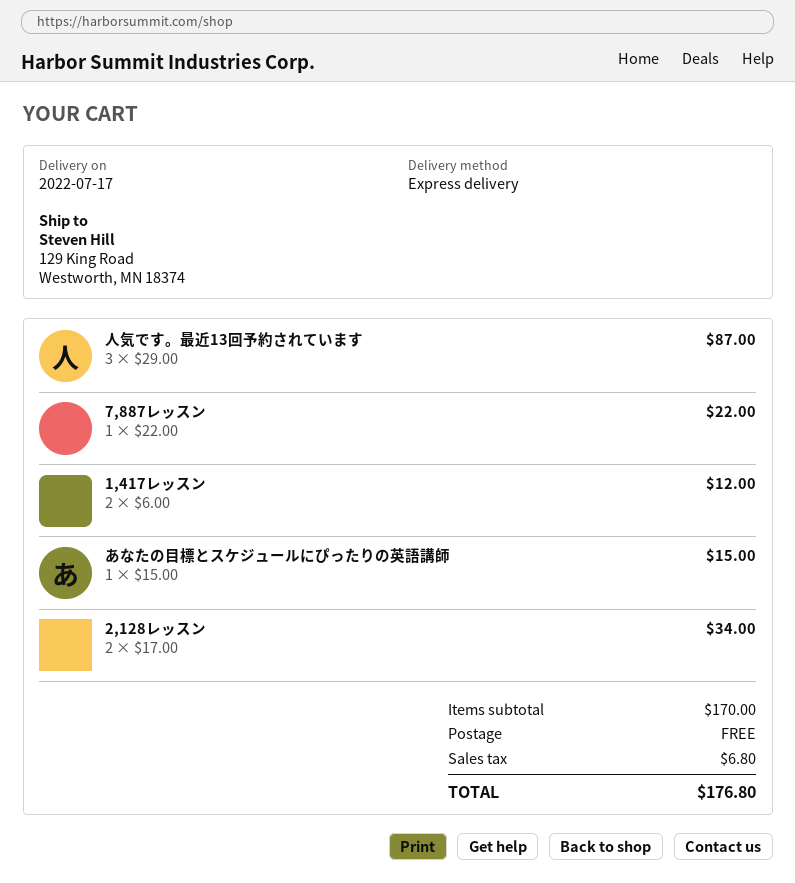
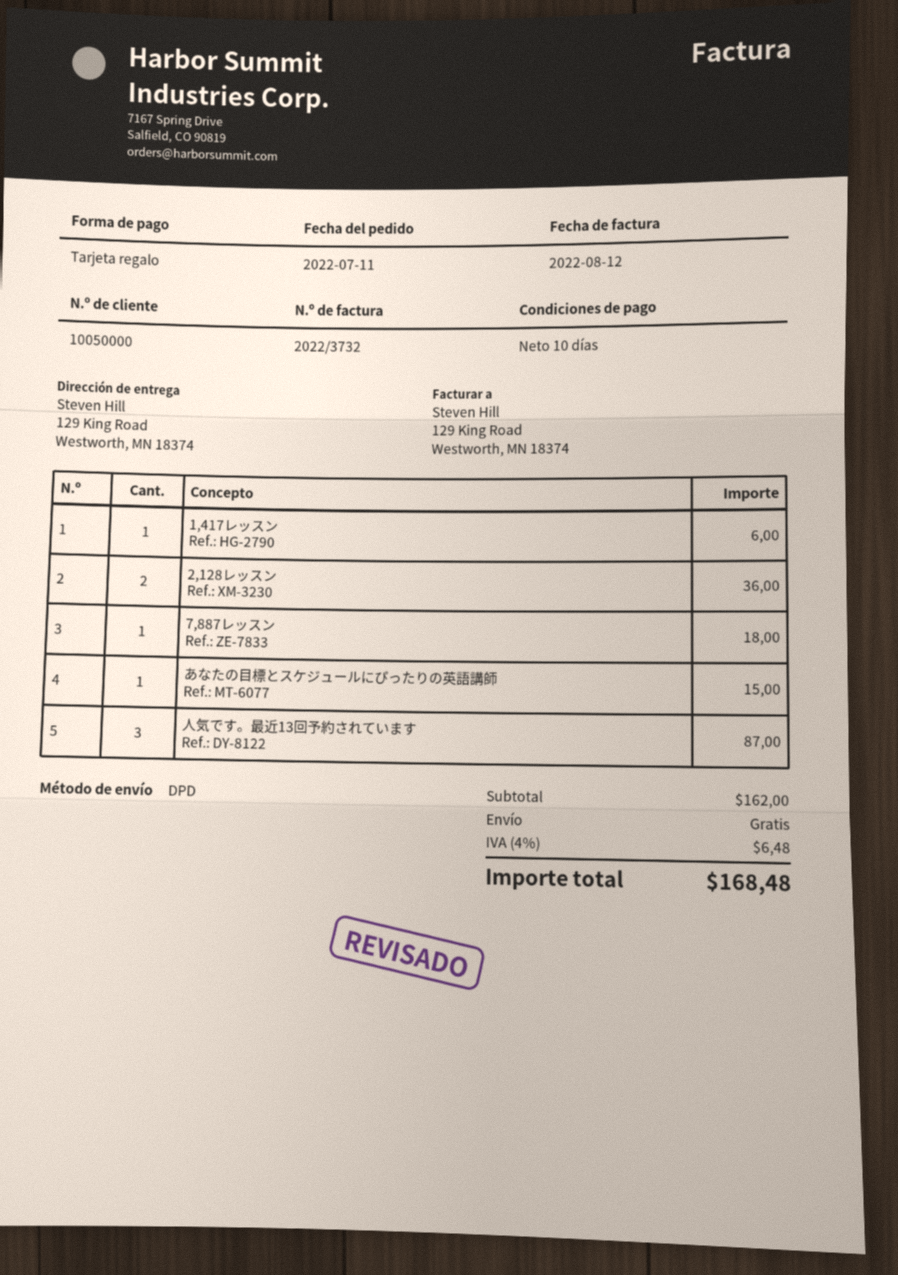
shipping method: express -> DPD
7,887レッスン: 1 for 22.00 -> 1 for 18.00
1,417レッスン: 2 for 12.00 -> 1 for 6.00
2,128レッスン: 2 for 34.00 -> 2 for 36.00
subtotal: 170.00 -> 162.00
tax: 6.80 -> 6.48
total: 176.80 -> 168.48

